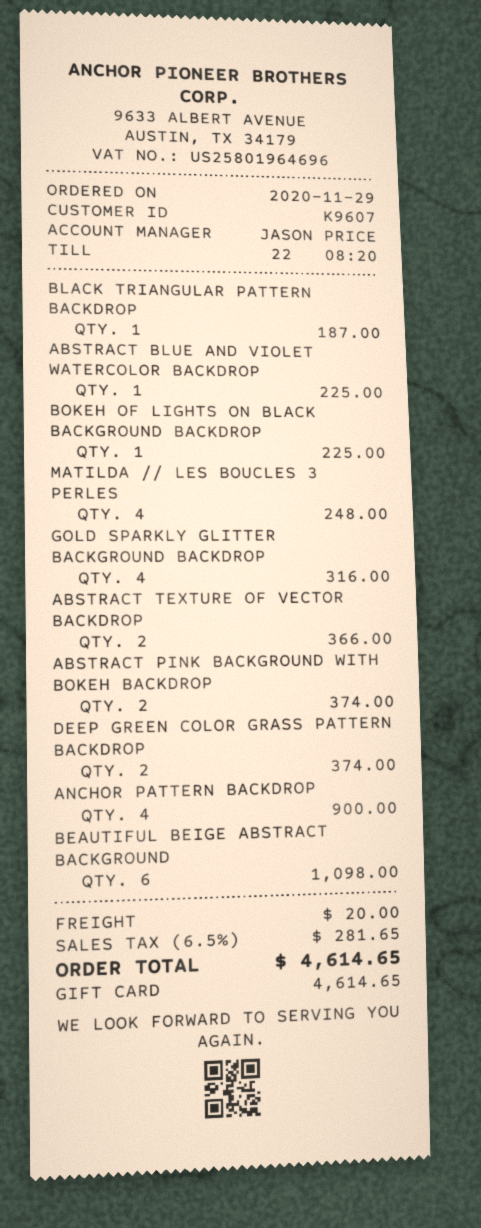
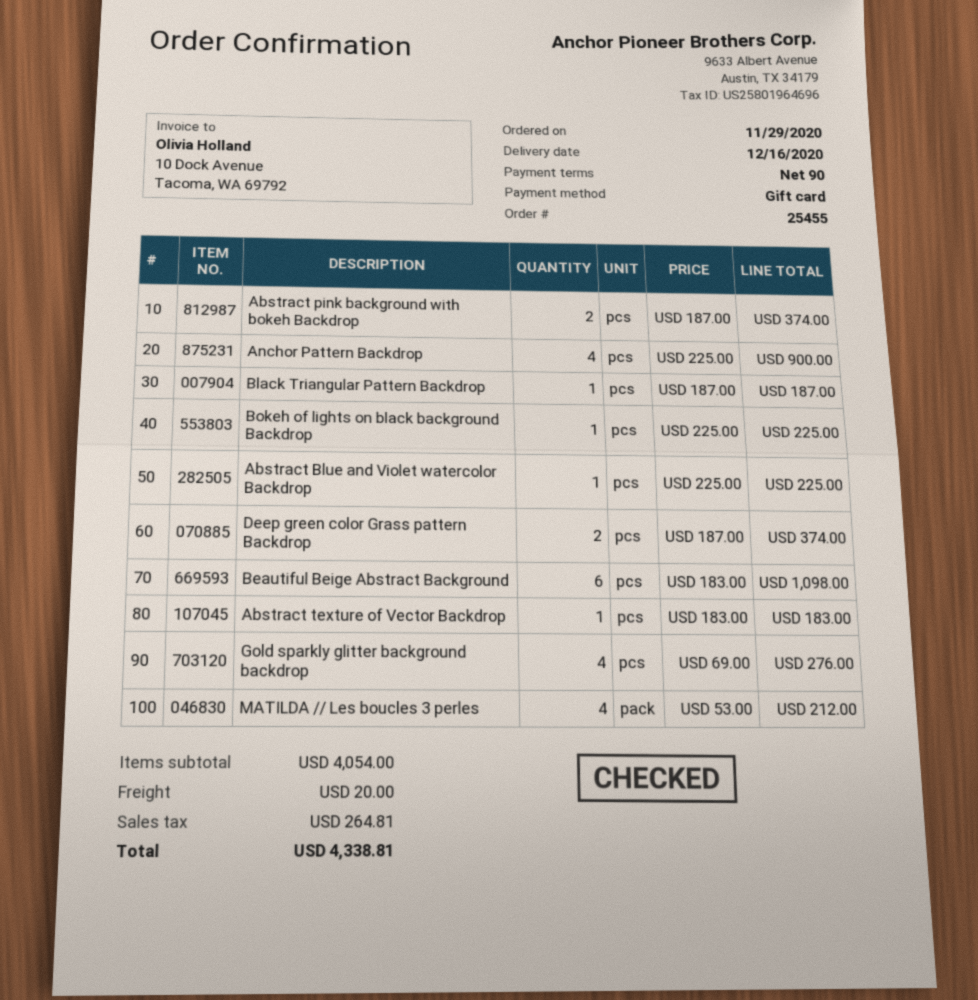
MATILDA // LES BOUCLES 3 PERLES: 4 for 248.00 -> 4 for 212.00
GOLD SPARKLY GLITTER BACKGROUND BACKDROP: 4 for 316.00 -> 4 for 276.00
ABSTRACT TEXTURE OF VECTOR BACKDROP: 2 for 366.00 -> 1 for 183.00
tax: 281.65 -> 264.81
total: 4614.65 -> 4338.81

